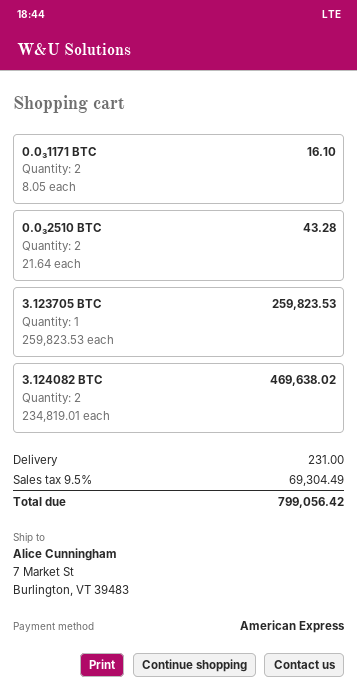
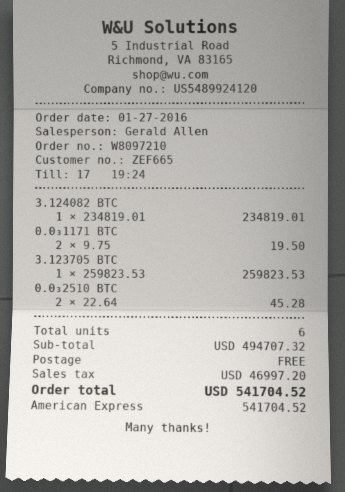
0.0₃1171 BTC: 2 x 8.05 = 16.10 -> 2 x 9.75 = 19.50
0.0₃2510 BTC: 2 x 21.64 = 43.28 -> 2 x 22.64 = 45.28
3.124082 BTC: 2 x 234819.01 = 469638.02 -> 1 x 234819.01 = 234819.01
shipping: 231.00 -> 0.00
tax: 69304.49 -> 46997.20
total: 799056.42 -> 541704.52

